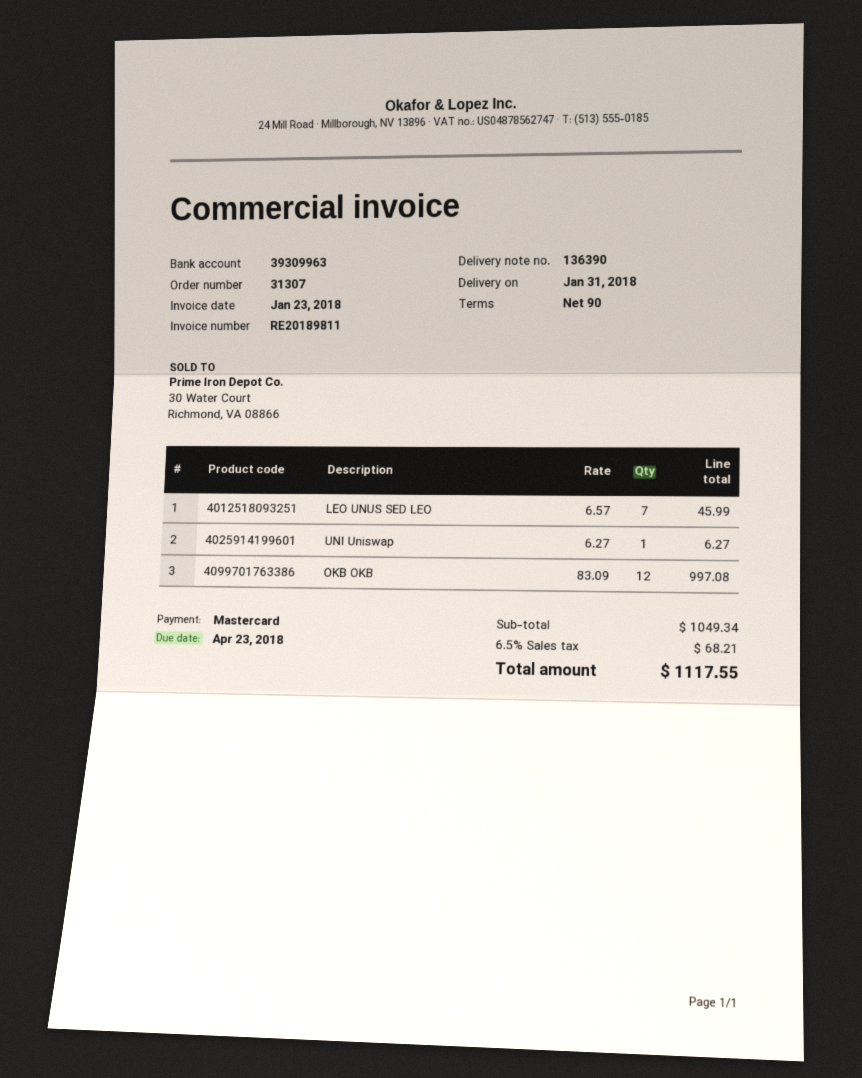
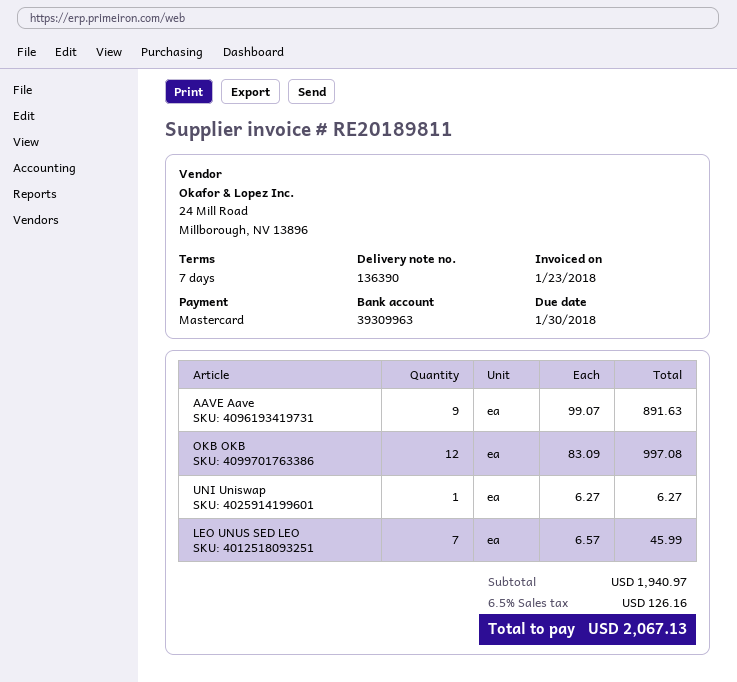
payment terms: 90 days -> 7 days
due date: 2018-04-23 -> 2018-01-30
AAVE Aave: none -> 9 x 99.07 = 891.63
subtotal: 1049.34 -> 1940.97
tax: 6.5% = 68.21 -> 6.5% = 126.16
total: 1117.55 -> 2067.13

